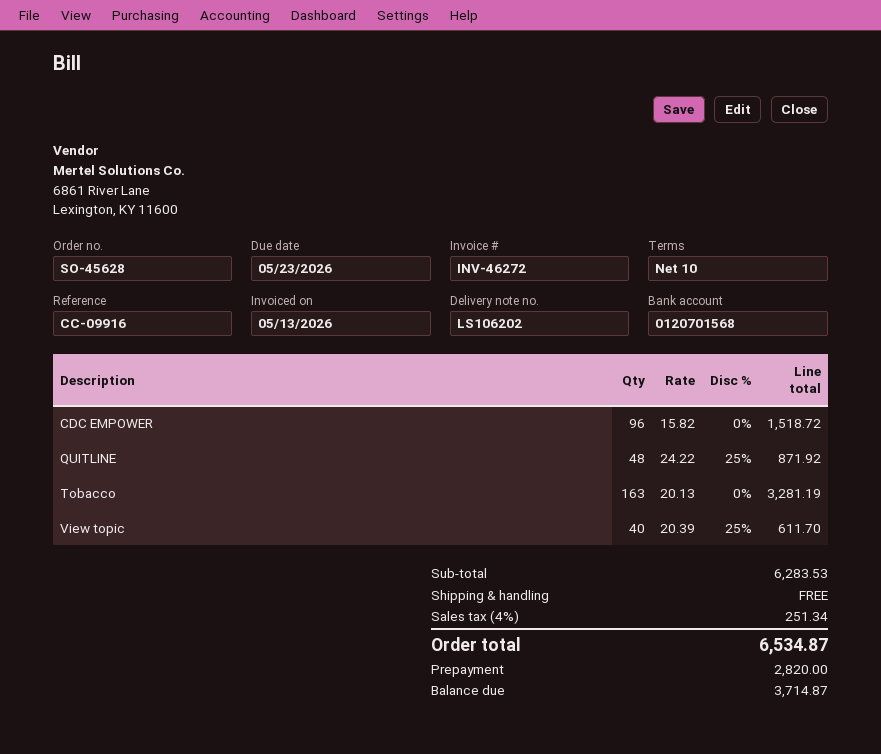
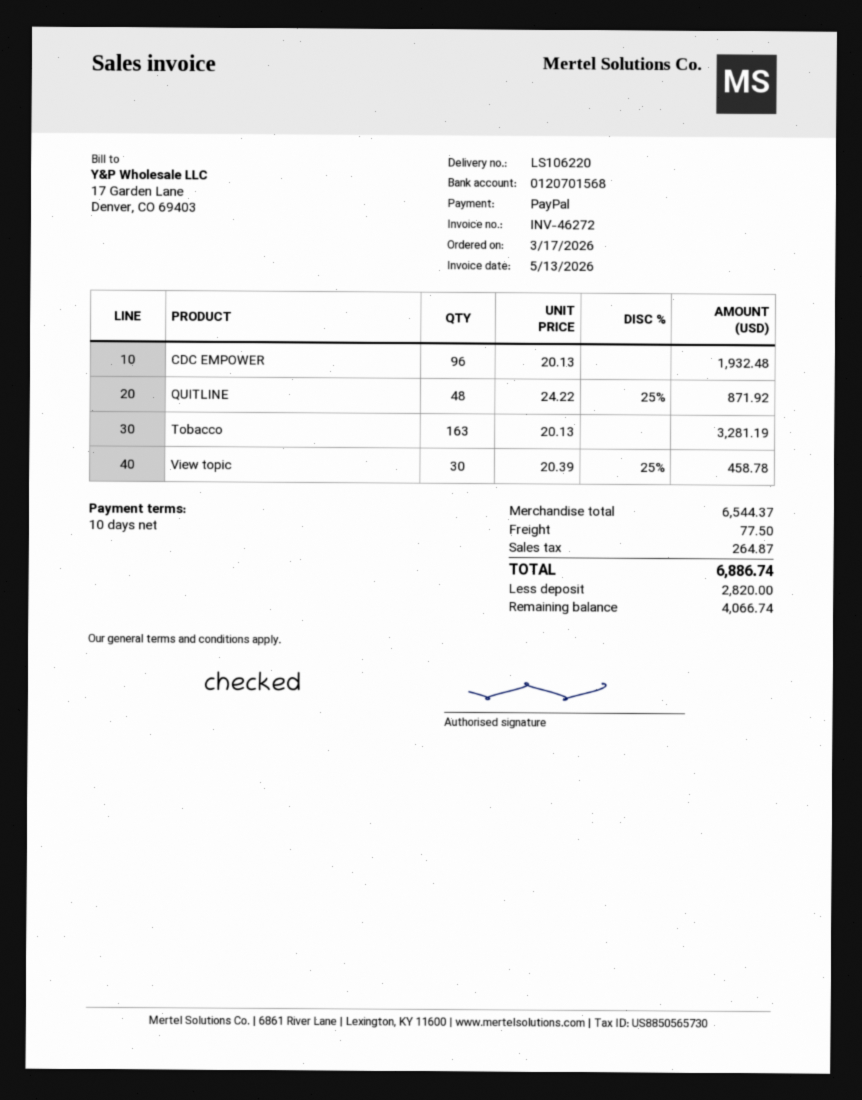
delivery note number: LS106202 -> LS106220
CDC EMPOWER: 96 x 15.82 = 1518.72 -> 96 x 20.13 = 1932.48
View topic: 40 x 20.39 - 25% = 611.70 -> 30 x 20.39 - 25% = 458.78
subtotal: 6283.53 -> 6544.37
shipping: 0.00 -> 77.50
tax: 251.34 -> 264.87
total: 6534.87 -> 6886.74
balance: 3714.87 -> 4066.74

